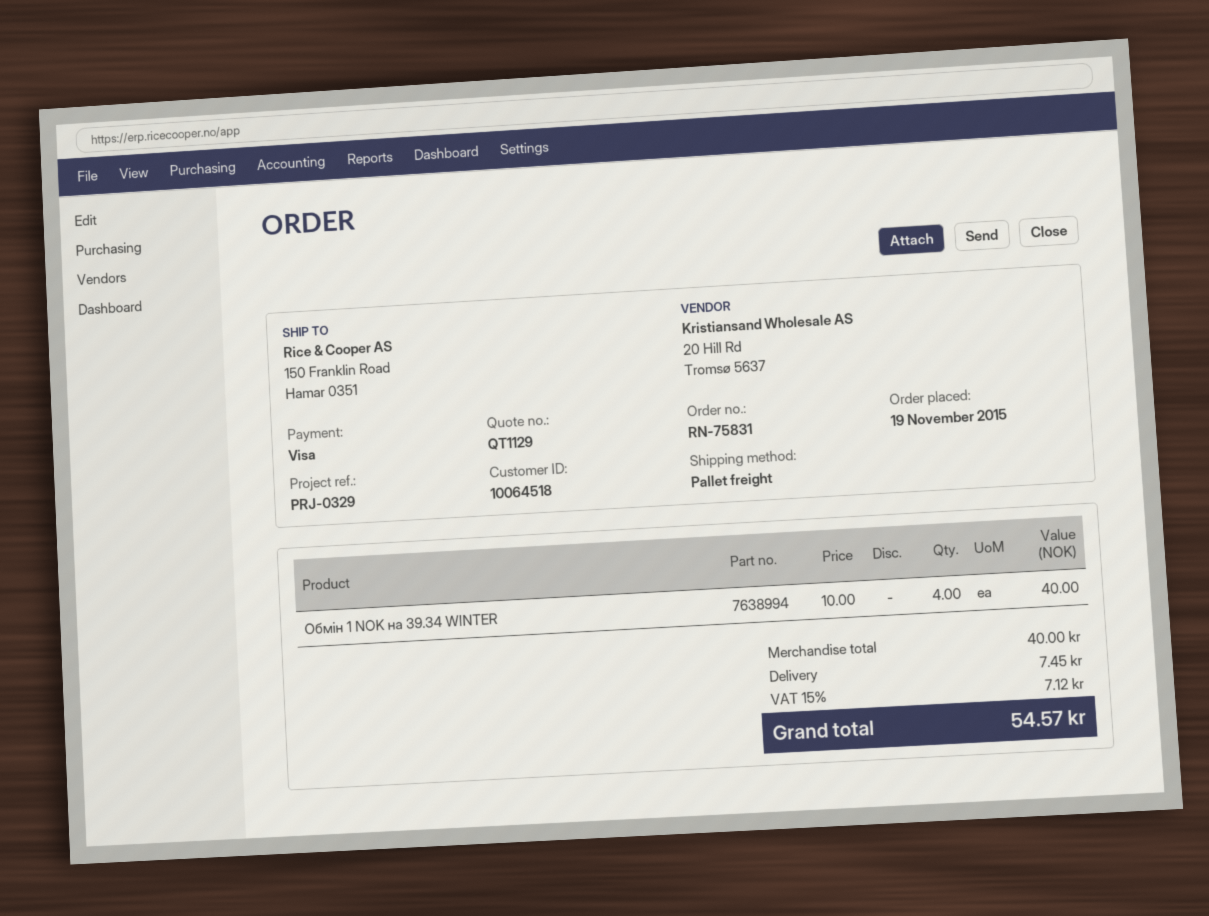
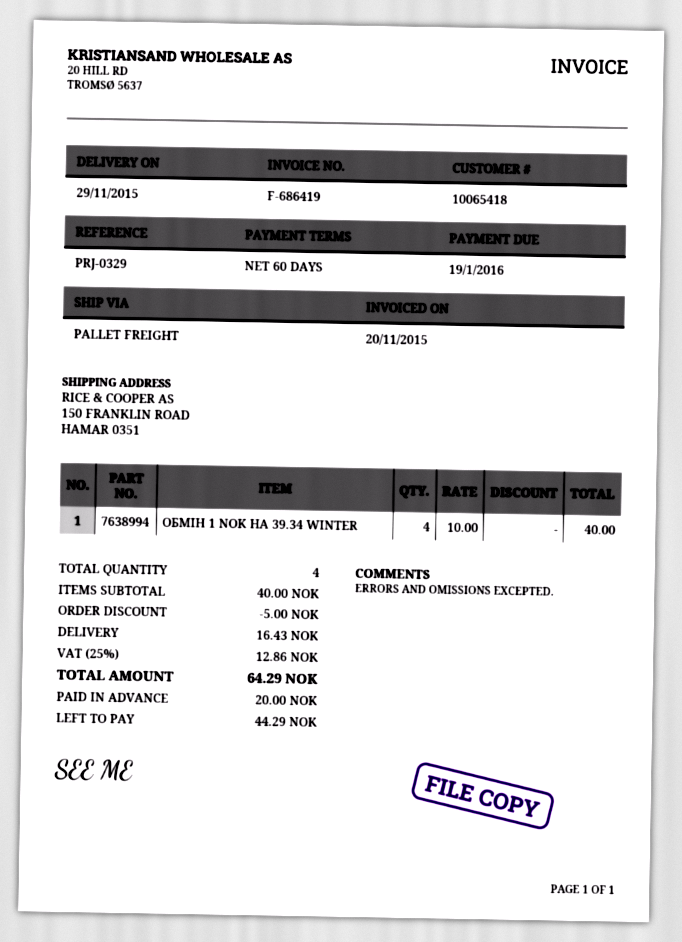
customer number: 10064518 -> 10065418
discount: none -> 5.00
shipping: 7.45 -> 16.43
tax: 15% = 7.12 -> 25% = 12.86
total: 54.57 -> 64.29

